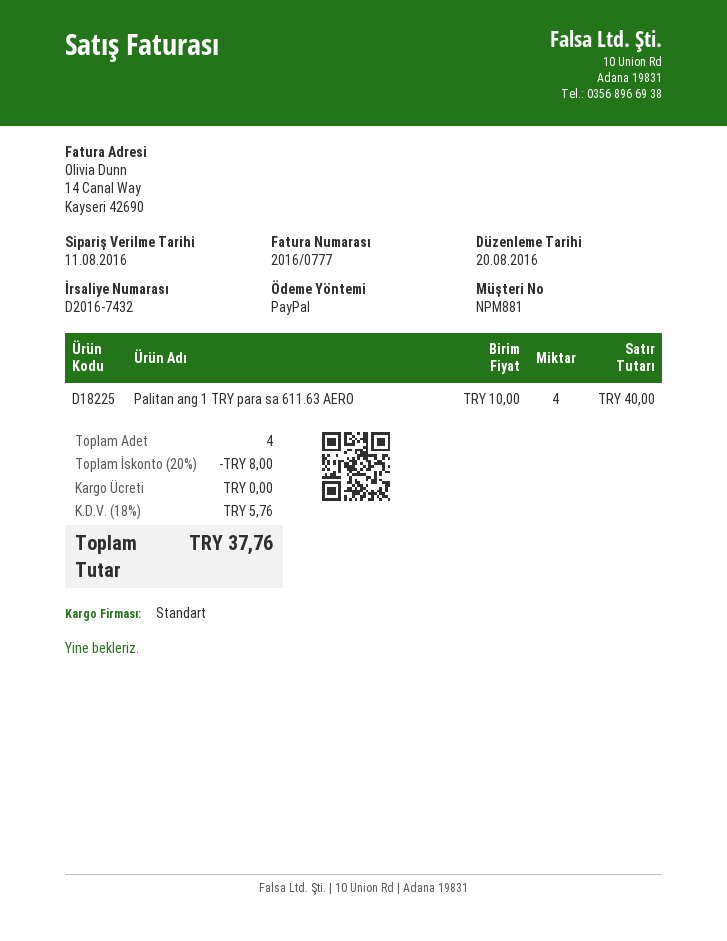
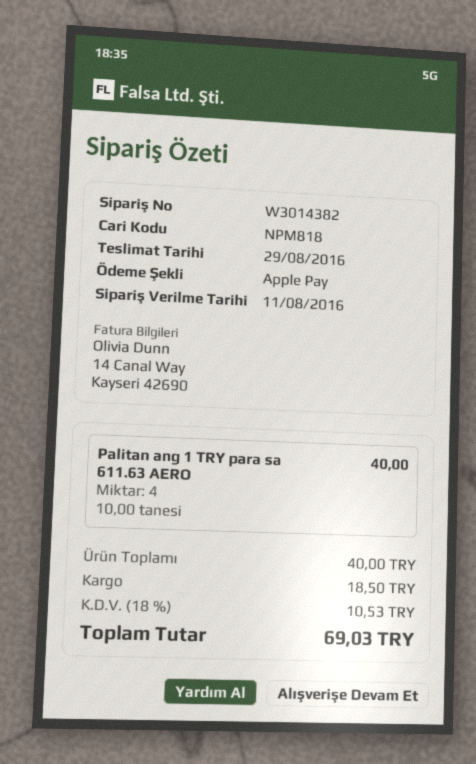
customer number: NPM881 -> NPM818
payment method: PayPal -> Apple Pay
discount: 20% = 8.00 -> none
shipping: 0.00 -> 18.50
tax: 18% = 5.76 -> 18% = 10.53
total: 37.76 -> 69.03

